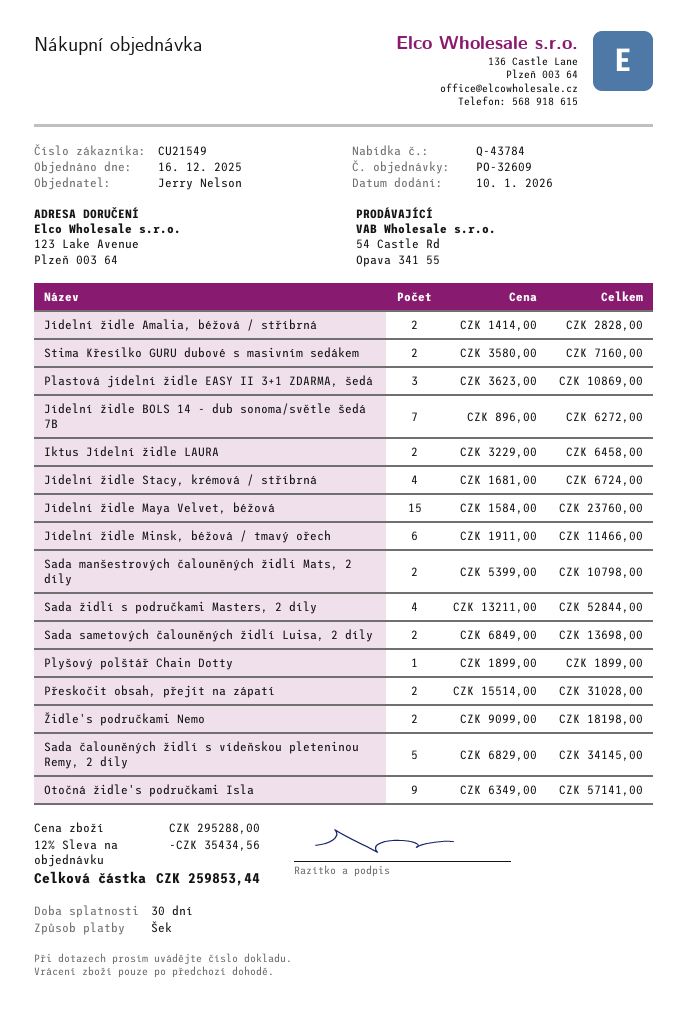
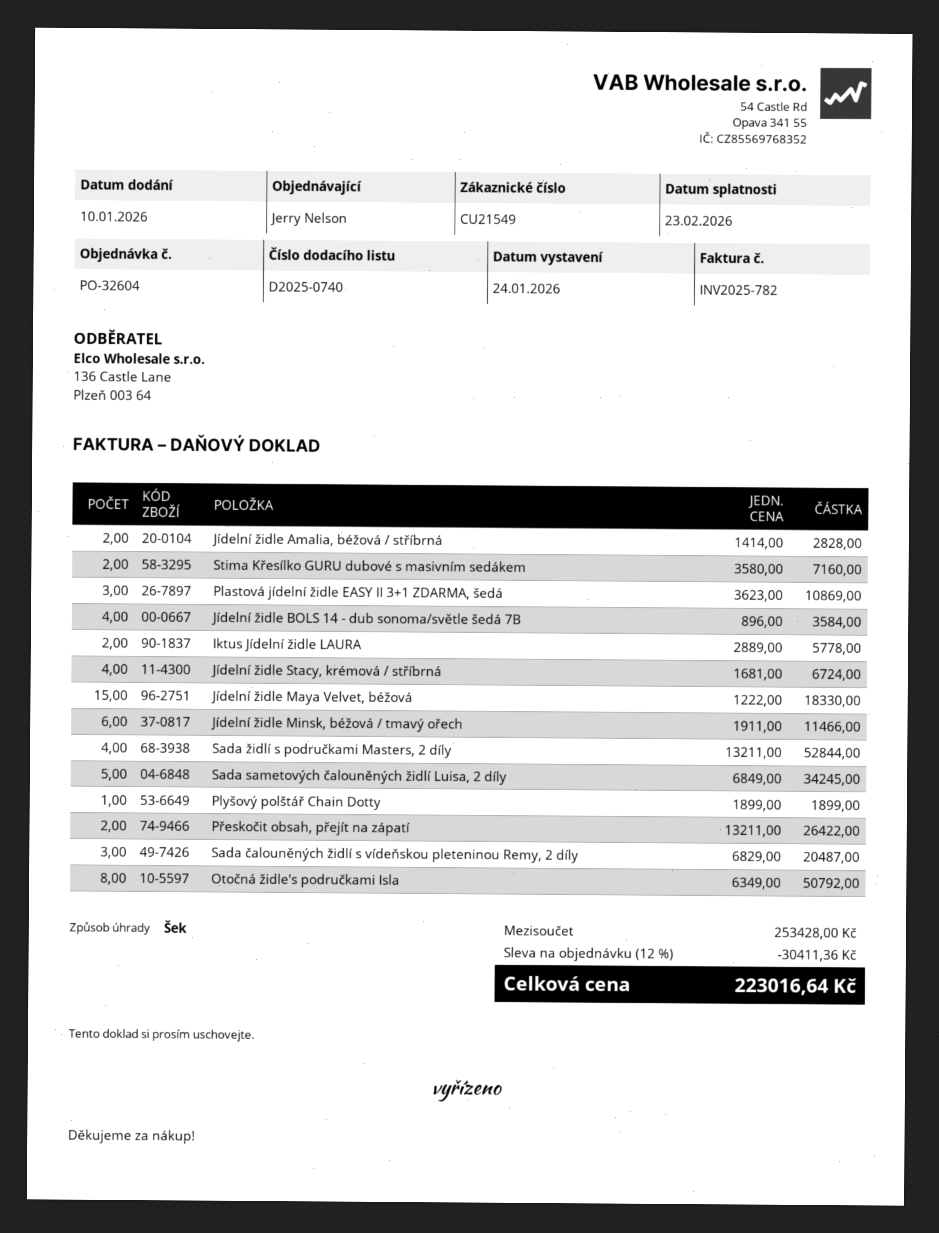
order number: PO-32609 -> PO-32604
Jídelní židle BOLS 14 - dub sonoma/světle šedá 7B: 7 x 896.00 = 6272.00 -> 4 x 896.00 = 3584.00
Iktus Jídelní židle LAURA: 2 x 3229.00 = 6458.00 -> 2 x 2889.00 = 5778.00
Jídelní židle Maya Velvet, béžová: 15 x 1584.00 = 23760.00 -> 15 x 1222.00 = 18330.00
Sada manšestrových čalouněných židlí Mats, 2 díly: 2 x 5399.00 = 10798.00 -> none
Sada sametových čalouněných židlí Luisa, 2 díly: 2 x 6849.00 = 13698.00 -> 5 x 6849.00 = 34245.00
Přeskočit obsah, přejít na zápatí: 2 x 15514.00 = 31028.00 -> 2 x 13211.00 = 26422.00
Židle's područkami Nemo: 2 x 9099.00 = 18198.00 -> none
Sada čalouněných židlí s vídeňskou pleteninou Remy, 2 díly: 5 x 6829.00 = 34145.00 -> 3 x 6829.00 = 20487.00
Otočná židle's područkami Isla: 9 x 6349.00 = 57141.00 -> 8 x 6349.00 = 50792.00
subtotal: 295288.00 -> 253428.00
discount: 12% = 35434.56 -> 12% = 30411.36
total: 259853.44 -> 223016.64

